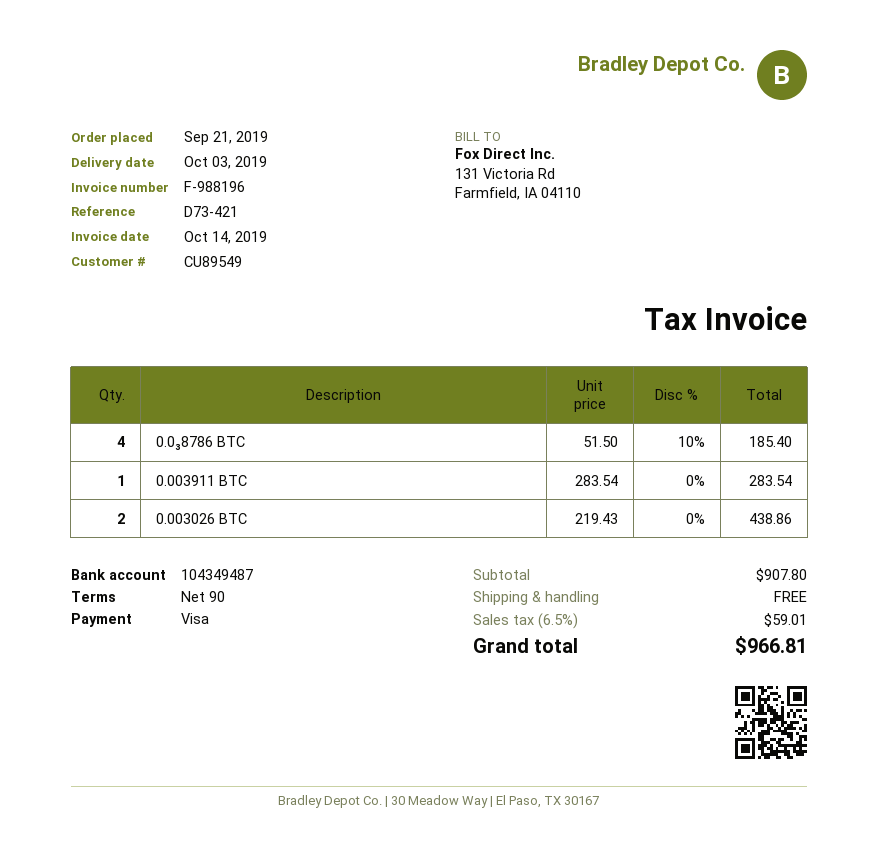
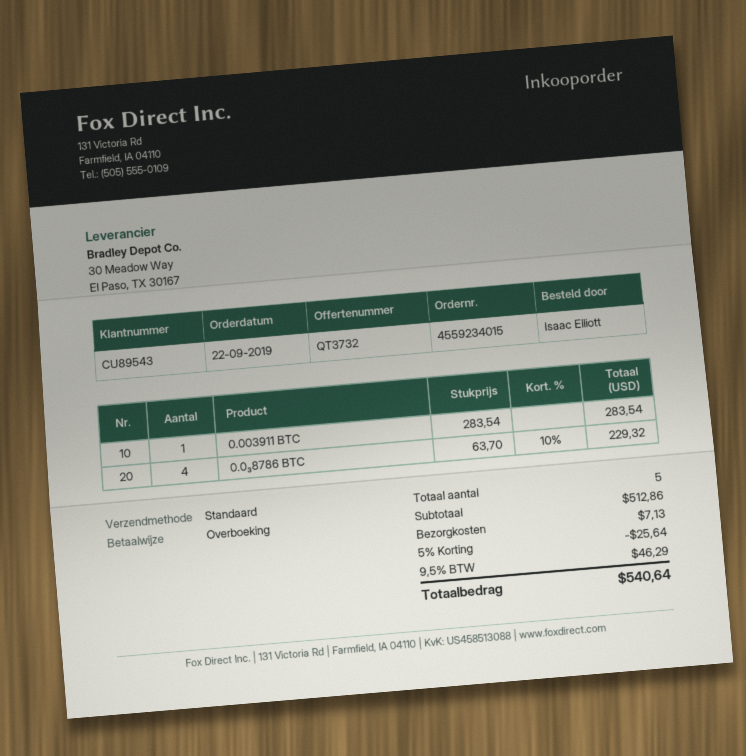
order date: 2019-09-21 -> 2019-09-22
customer number: CU89549 -> CU89543
payment method: Visa -> bank transfer
0.0₃8786 BTC: 4 x 51.50 - 10% = 185.40 -> 4 x 63.70 - 10% = 229.32
0.003026 BTC: 2 x 219.43 = 438.86 -> none
subtotal: 907.80 -> 512.86
discount: none -> 5% = 25.64
shipping: 0.00 -> 7.13
tax: 6.5% = 59.01 -> 9.5% = 46.29
total: 966.81 -> 540.64

